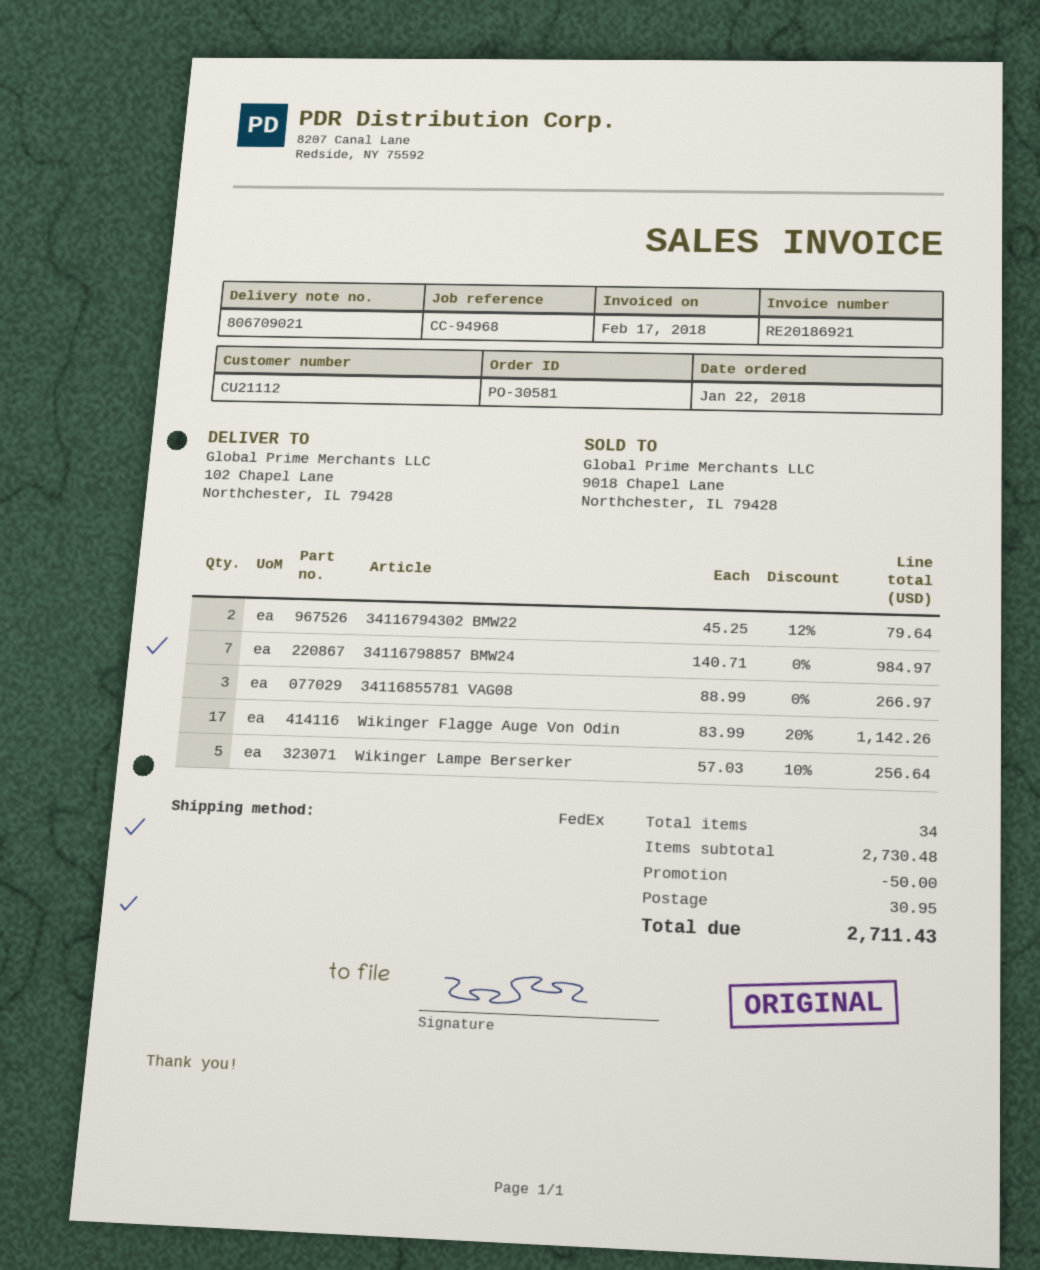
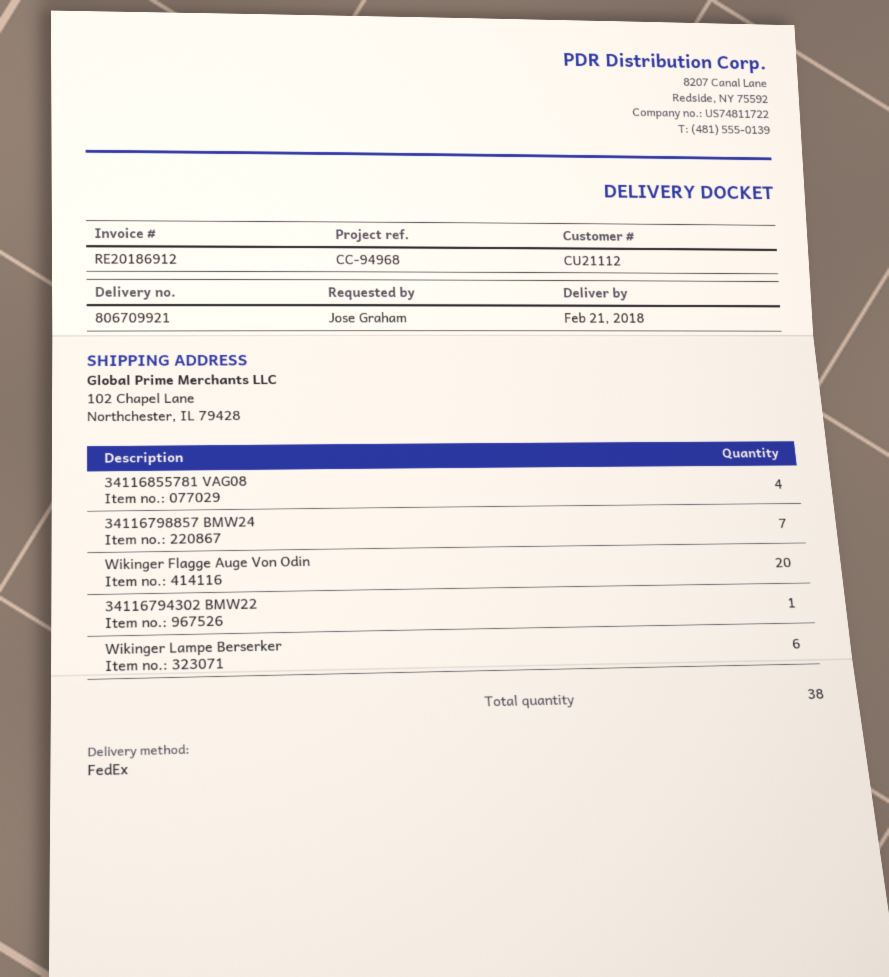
delivery note number: 806709021 -> 806709921
invoice number: RE20186921 -> RE20186912
34116794302 BMW22: 2 -> 1
34116855781 VAG08: 3 -> 4
Wikinger Flagge Auge Von Odin: 17 -> 20
Wikinger Lampe Berserker: 5 -> 6
total quantity: 34 -> 38

